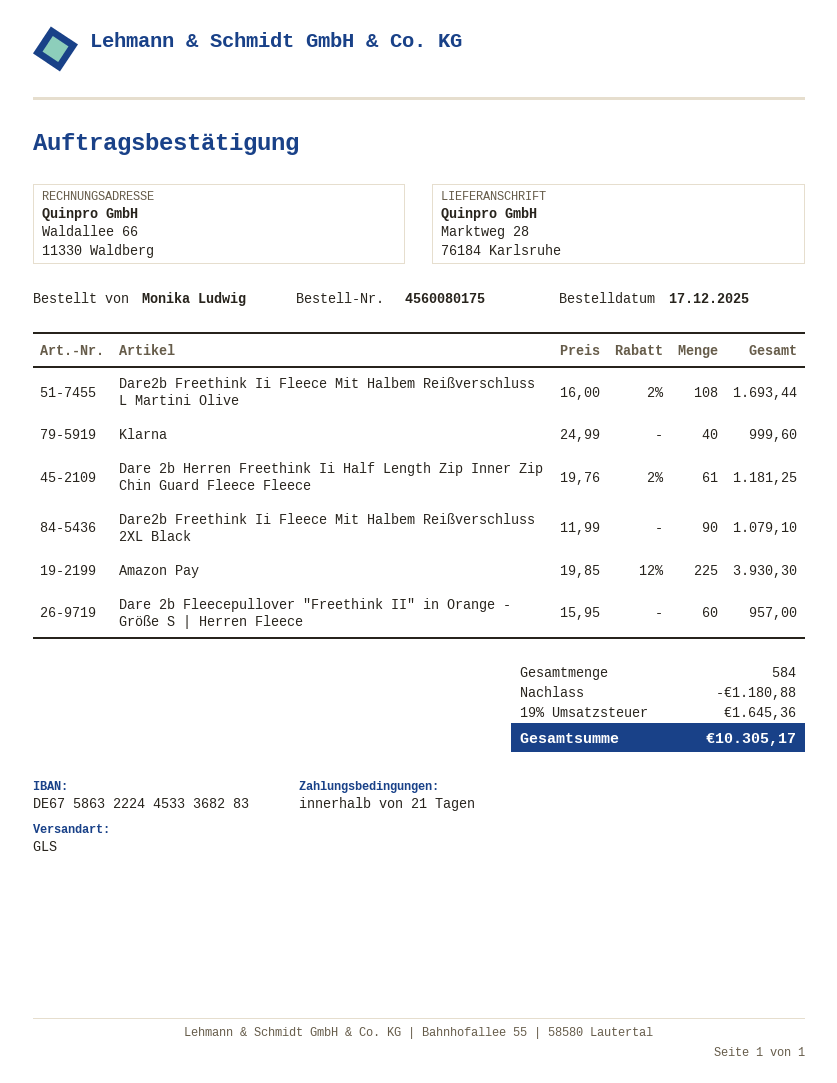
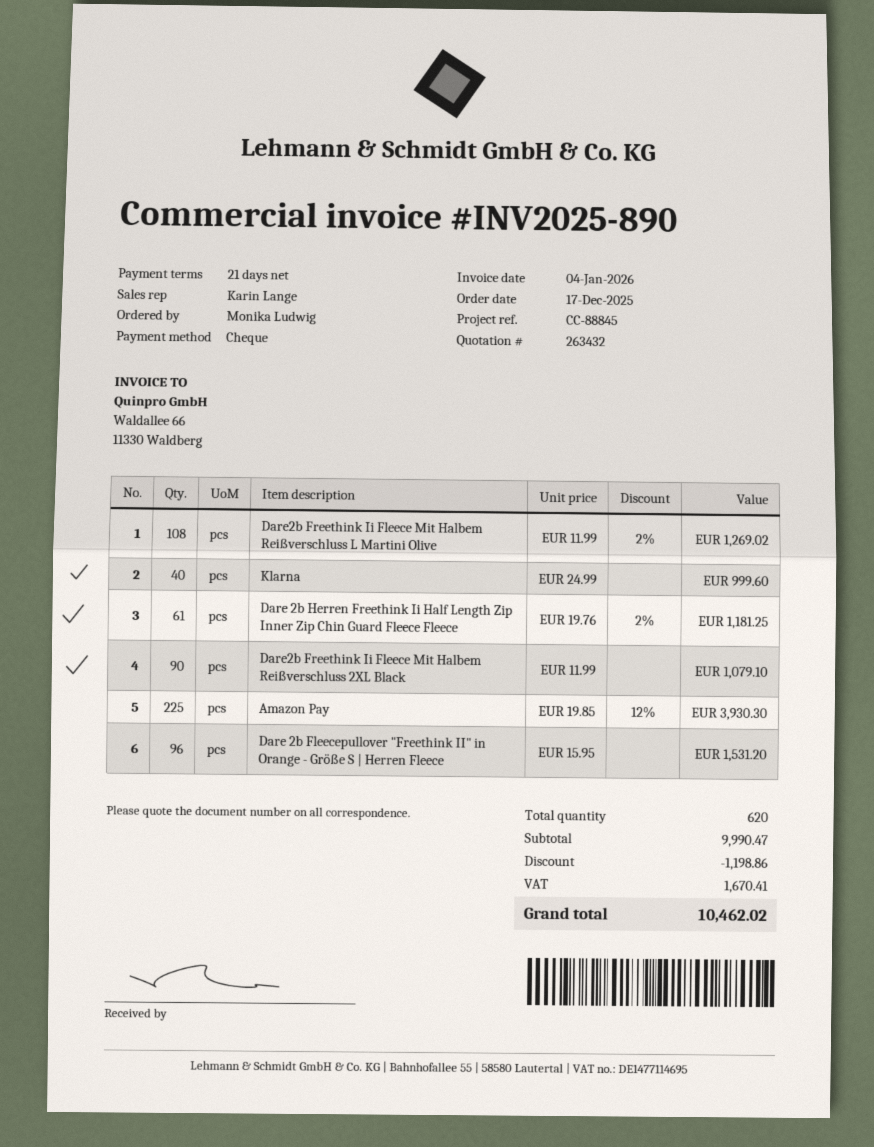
Dare2b Freethink Ii Fleece Mit Halbem Reißverschluss L Martini Olive: 108 x 16.00 - 2% = 1693.44 -> 108 x 11.99 - 2% = 1269.02
Dare 2b Fleecepullover "Freethink II" in Orange - Größe S | Herren Fleece: 60 x 15.95 = 957.00 -> 96 x 15.95 = 1531.20
total quantity: 584 -> 620
discount: 1180.88 -> 1198.86
tax: 1645.36 -> 1670.41
total: 10305.17 -> 10462.02

